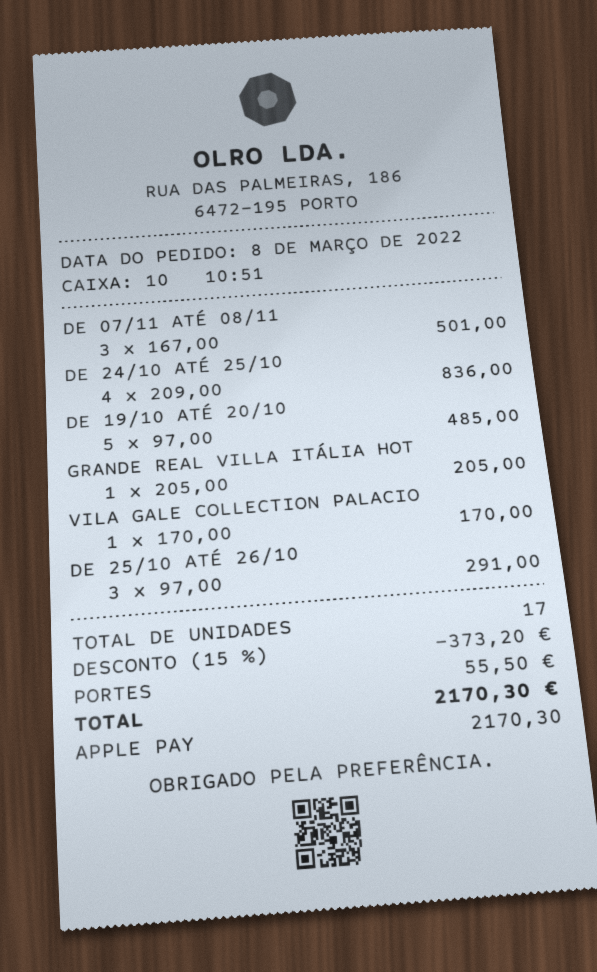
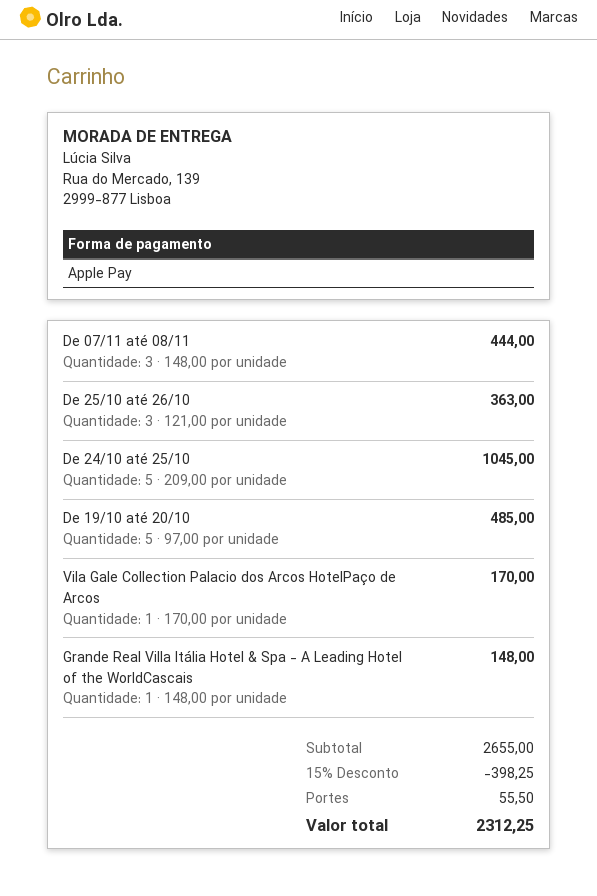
DE 07/11 ATÉ 08/11: 3 x 167.00 = 501.00 -> 3 x 148.00 = 444.00
DE 24/10 ATÉ 25/10: 4 x 209.00 = 836.00 -> 5 x 209.00 = 1045.00
GRANDE REAL VILLA ITÁLIA HOT: 1 x 205.00 = 205.00 -> 1 x 148.00 = 148.00
DE 25/10 ATÉ 26/10: 3 x 97.00 = 291.00 -> 3 x 121.00 = 363.00
discount: 15% = 373.20 -> 15% = 398.25
total: 2170.30 -> 2312.25

